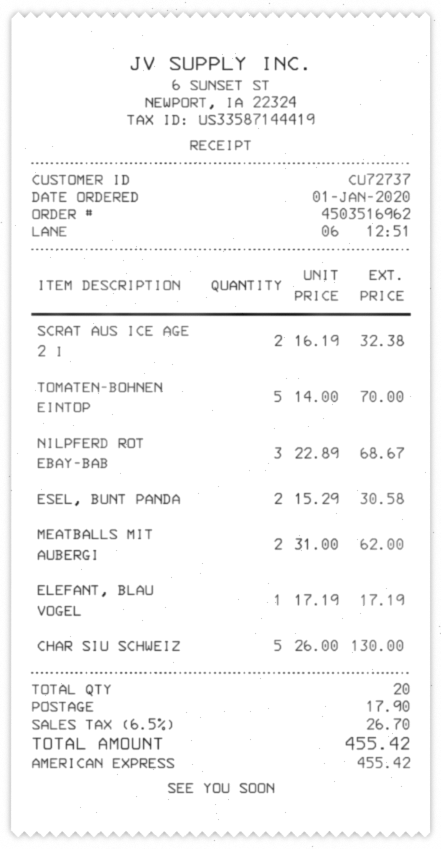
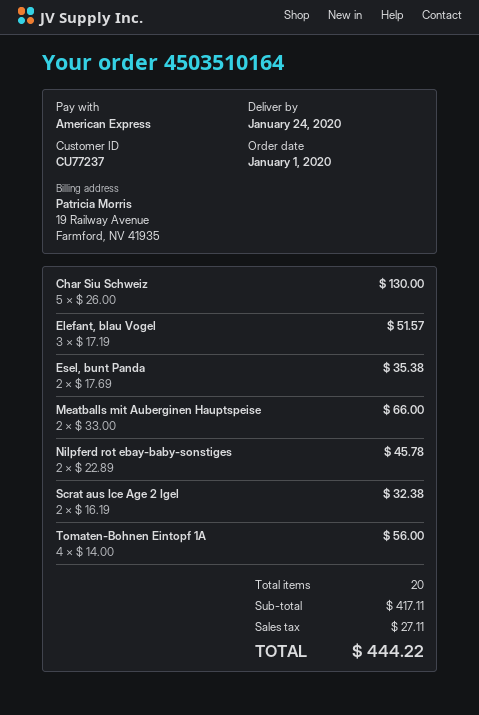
order number: 4503516962 -> 4503510164
customer number: CU72737 -> CU77237
TOMATEN-BOHNEN EINTOP: 5 x 14.00 = 70.00 -> 4 x 14.00 = 56.00
NILPFERD ROT EBAY-BAB: 3 x 22.89 = 68.67 -> 2 x 22.89 = 45.78
ESEL, BUNT PANDA: 2 x 15.29 = 30.58 -> 2 x 17.69 = 35.38
MEATBALLS MIT AUBERGI: 2 x 31.00 = 62.00 -> 2 x 33.00 = 66.00
ELEFANT, BLAU VOGEL: 1 x 17.19 = 17.19 -> 3 x 17.19 = 51.57
shipping: 17.90 -> none
tax: 26.70 -> 27.11
total: 455.42 -> 444.22

